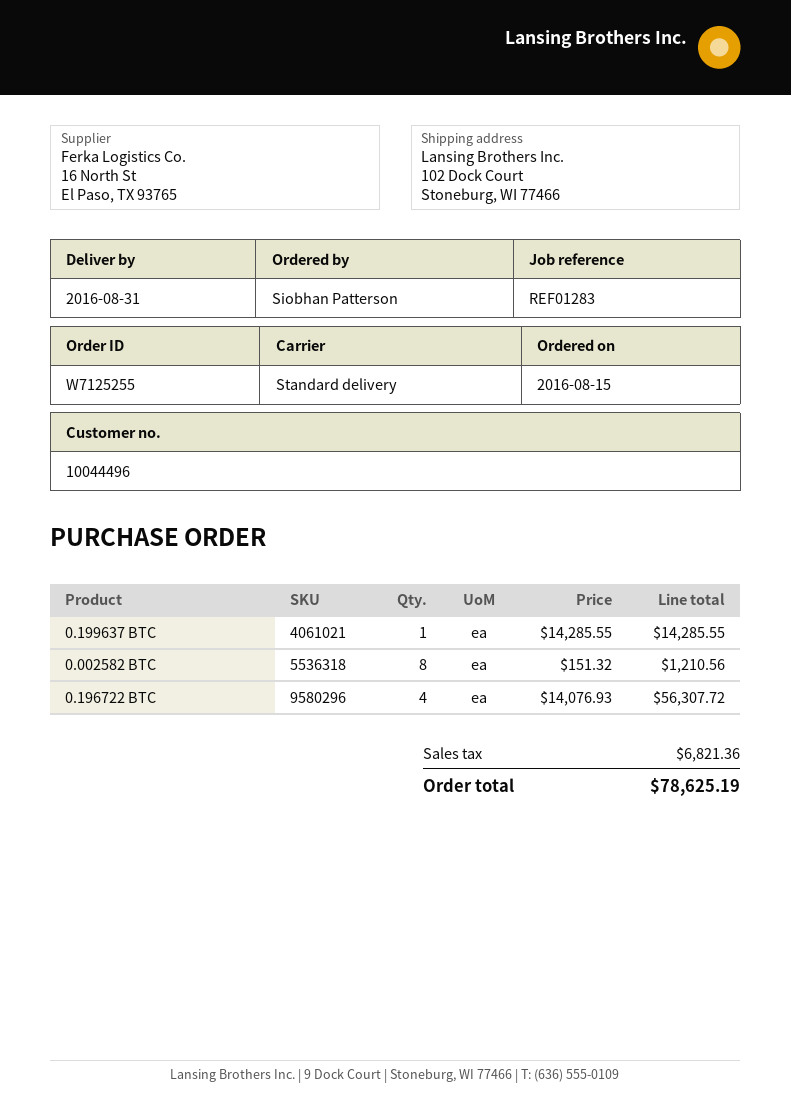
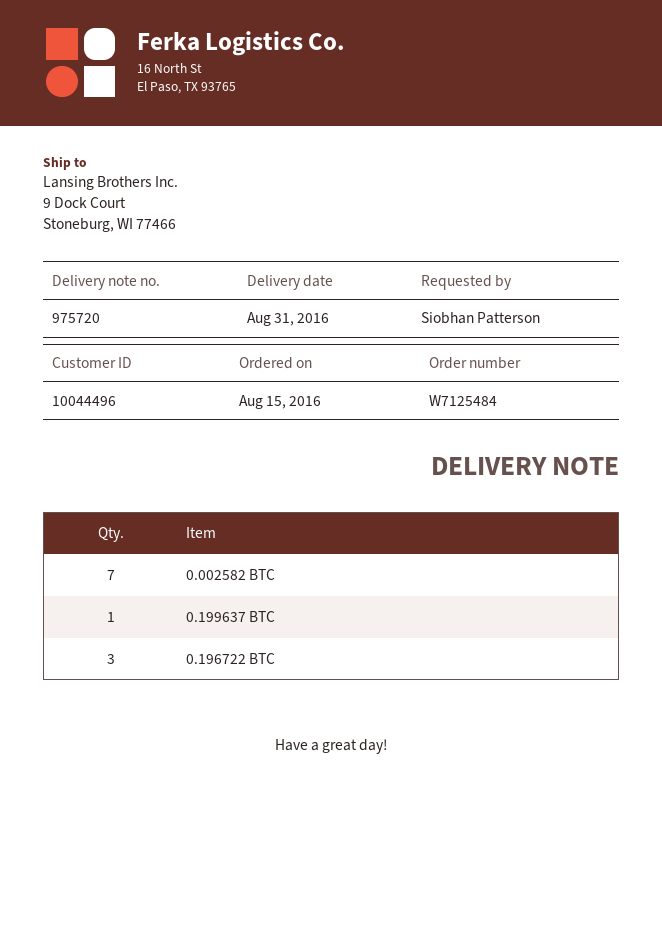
order number: W7125255 -> W7125484
ship to: 102 Dock Court, Stoneburg, WI 77466 -> 9 Dock Court, Stoneburg, WI 77466
0.002582 BTC: 8 -> 7
0.196722 BTC: 4 -> 3

